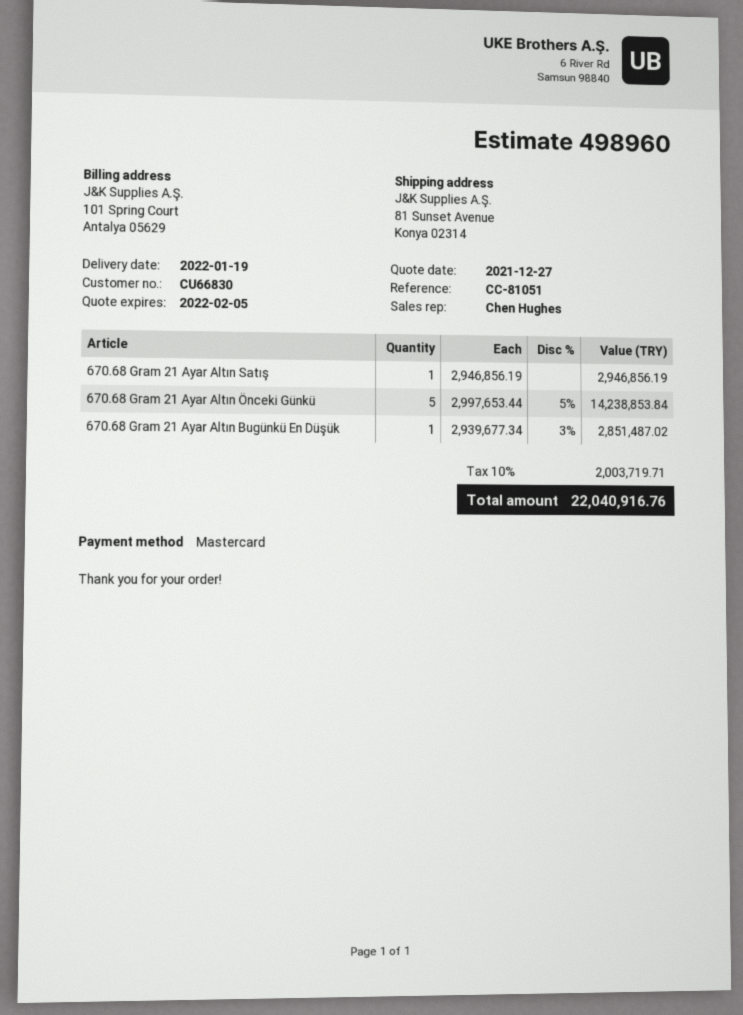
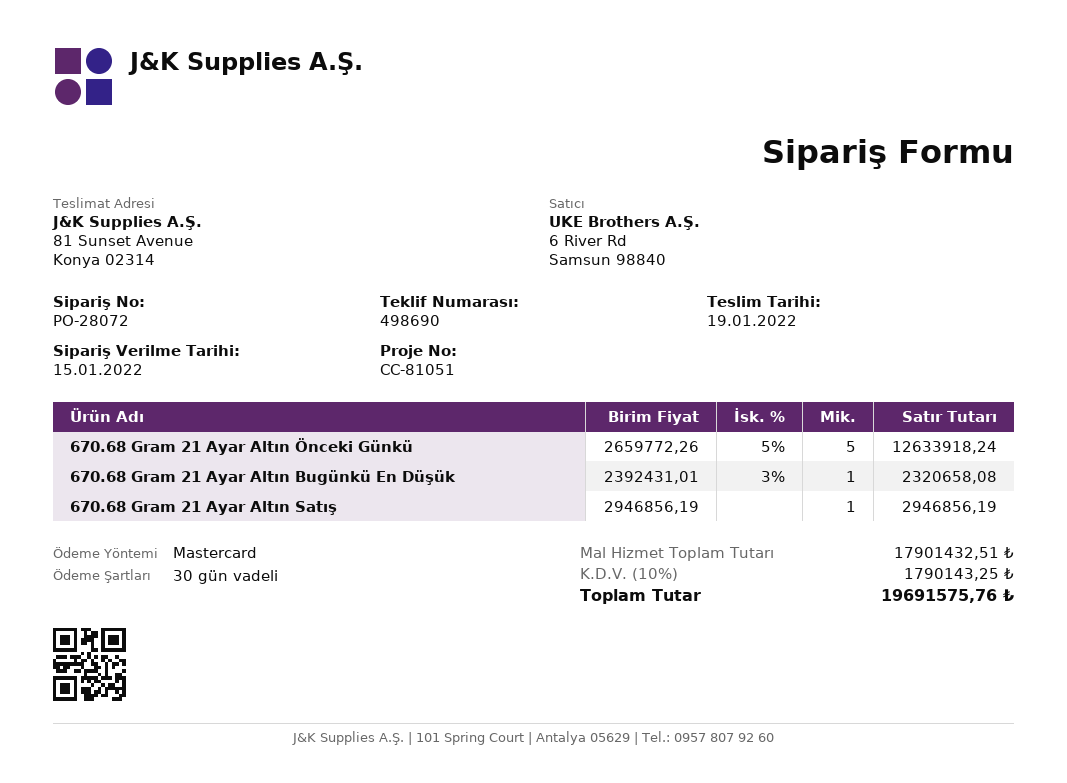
quote number: 498960 -> 498690
670.68 Gram 21 Ayar Altın Önceki Günkü: 5 x 2997653.44 - 5% = 14238853.84 -> 5 x 2659772.26 - 5% = 12633918.24
670.68 Gram 21 Ayar Altın Bugünkü En Düşük: 1 x 2939677.34 - 3% = 2851487.02 -> 1 x 2392431.01 - 3% = 2320658.08
tax: 10% = 2003719.71 -> 10% = 1790143.25
total: 22040916.76 -> 19691575.76

